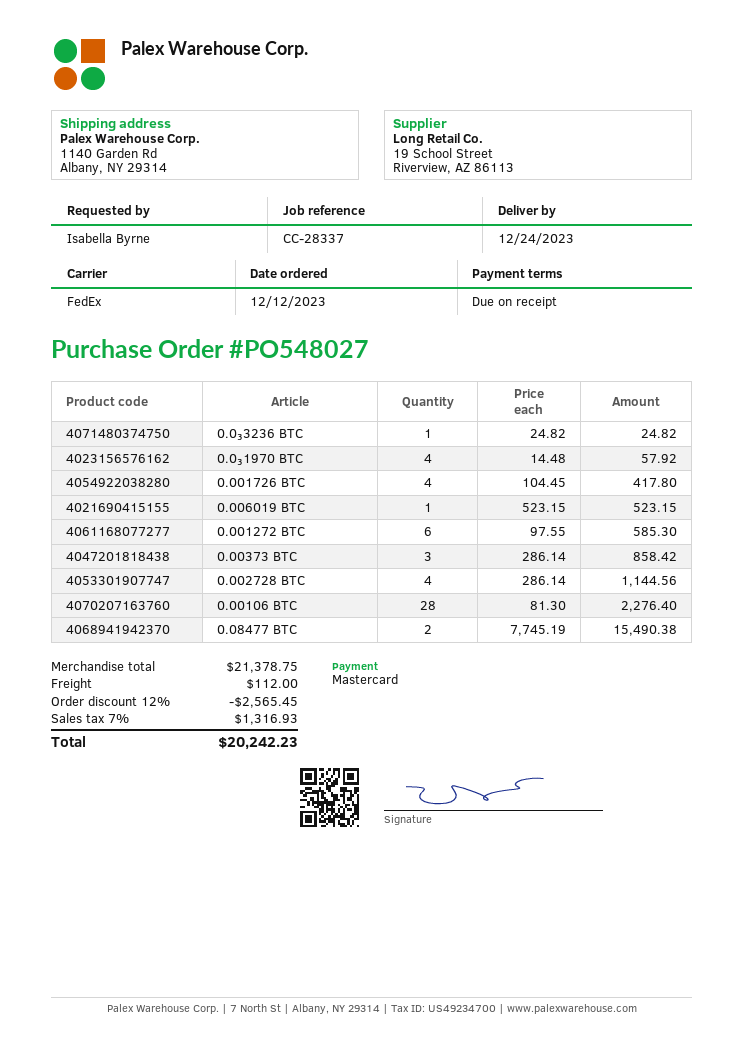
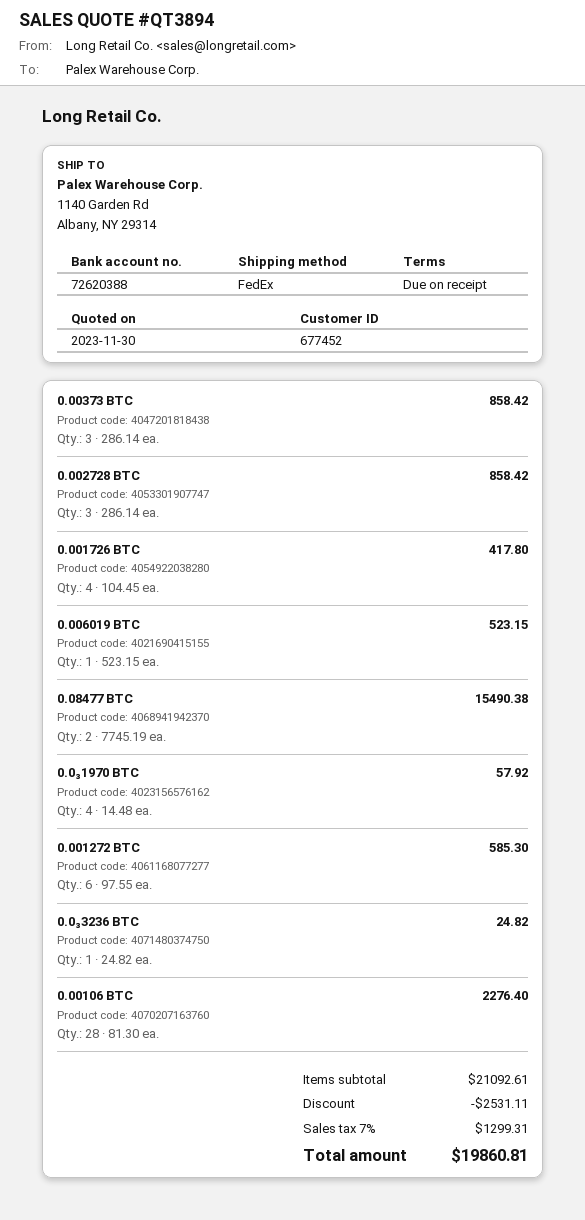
0.002728 BTC: 4 x 286.14 = 1144.56 -> 3 x 286.14 = 858.42
subtotal: 21378.75 -> 21092.61
discount: 2565.45 -> 2531.11
shipping: 112.00 -> none
tax: 7% = 1316.93 -> 7% = 1299.31
total: 20242.23 -> 19860.81

